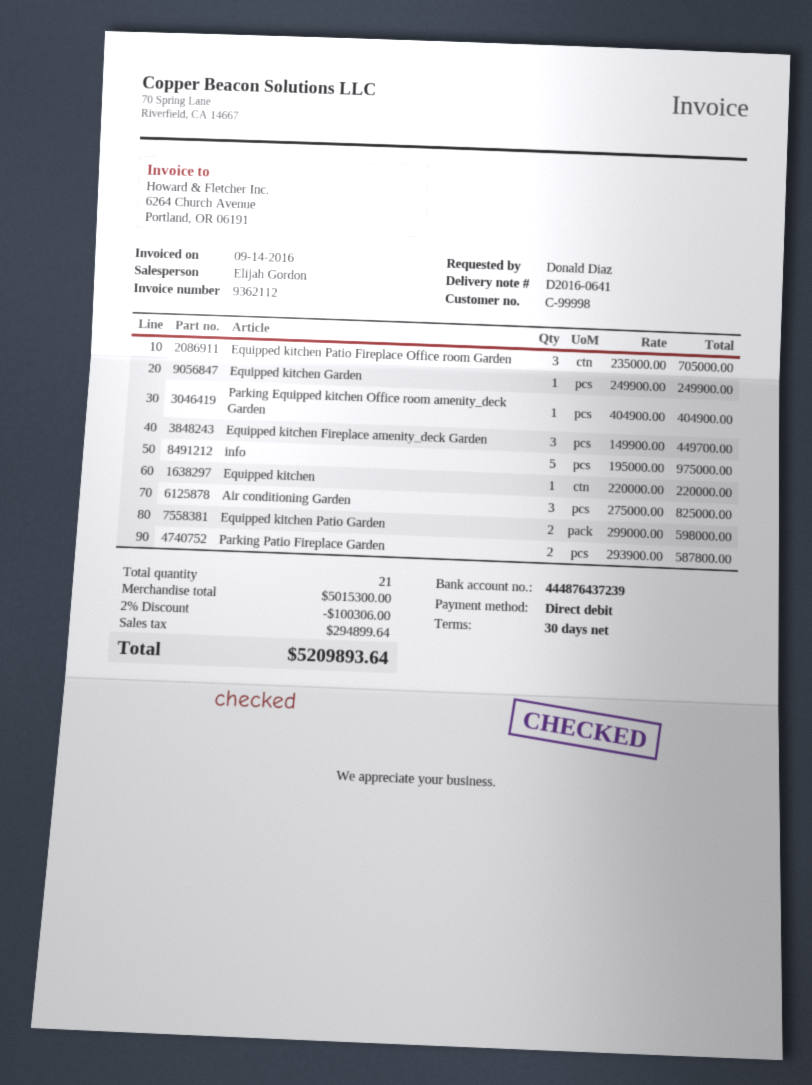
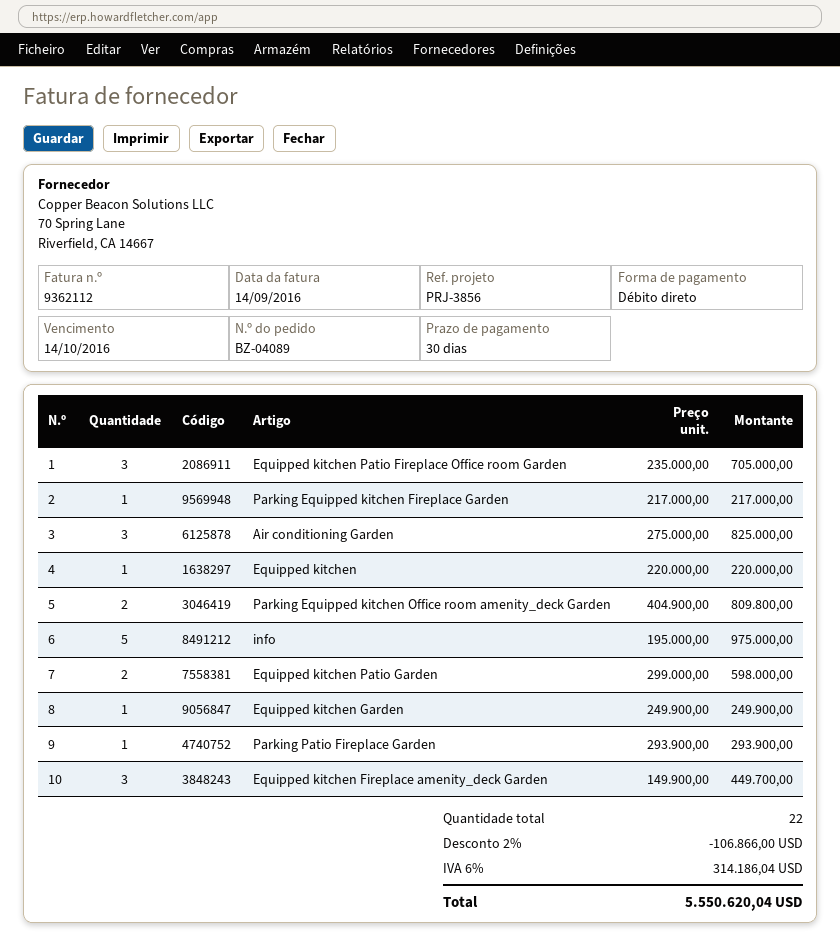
Parking Equipped kitchen Office room amenity_deck Garden: 1 x 404900.00 = 404900.00 -> 2 x 404900.00 = 809800.00
Parking Patio Fireplace Garden: 2 x 293900.00 = 587800.00 -> 1 x 293900.00 = 293900.00
Parking Equipped kitchen Fireplace Garden: none -> 1 x 217000.00 = 217000.00
total quantity: 21 -> 22
discount: 2% = 100306.00 -> 2% = 106866.00
tax: 294899.64 -> 314186.04
total: 5209893.64 -> 5550620.04

